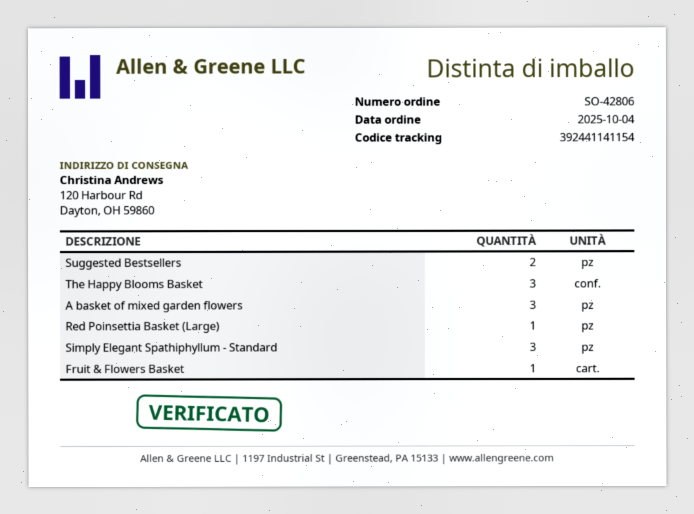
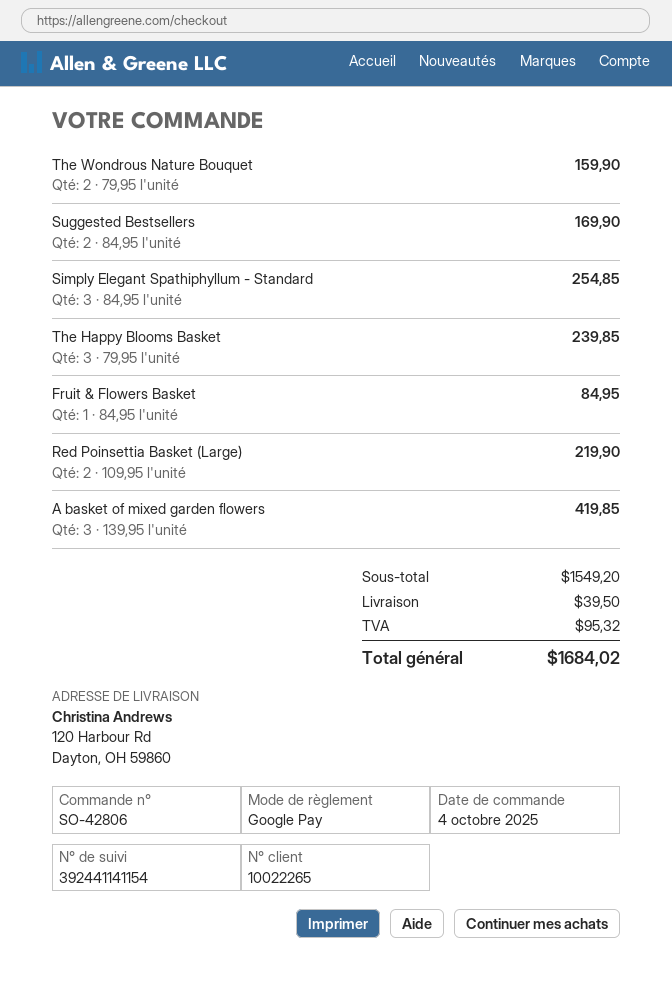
Red Poinsettia Basket (Large): 1 -> 2
The Wondrous Nature Bouquet: none -> 2

